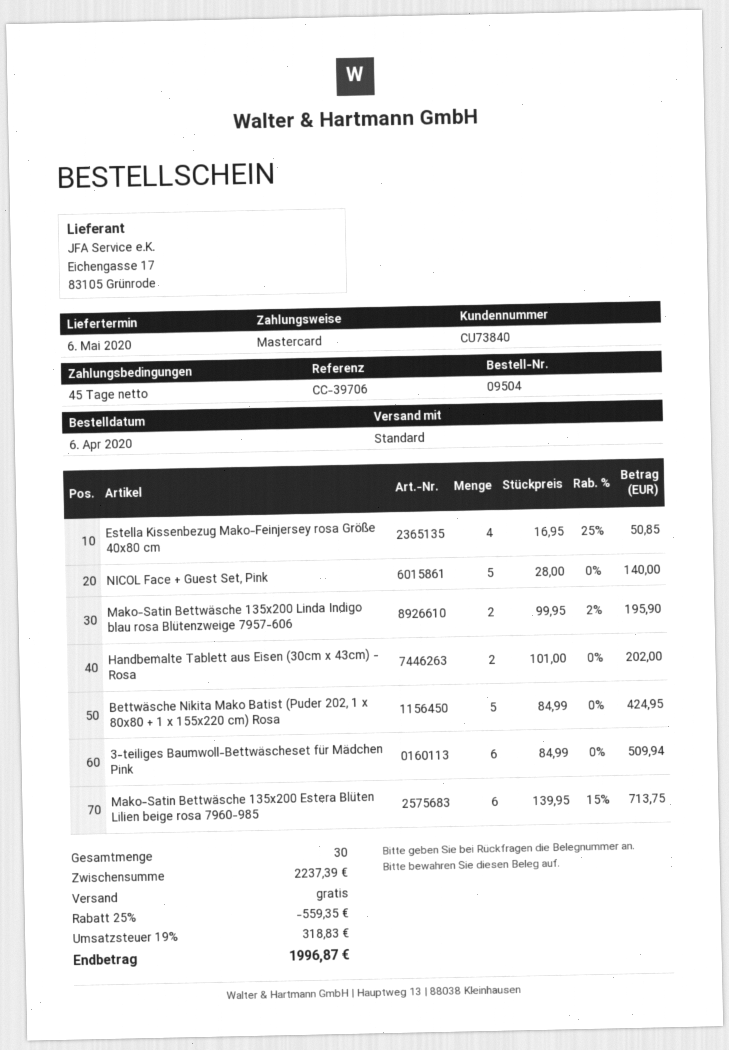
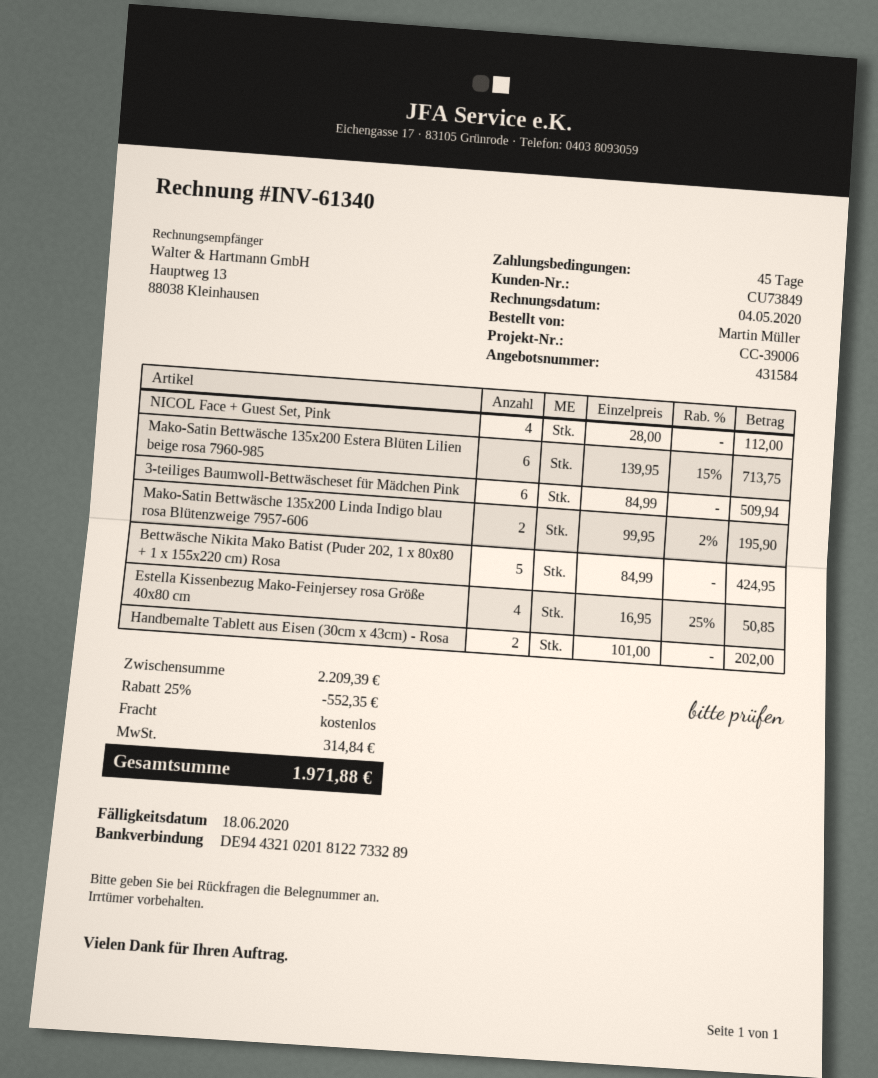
customer number: CU73840 -> CU73849
reference: CC-39706 -> CC-39006
NICOL Face + Guest Set, Pink: 5 x 28.00 = 140.00 -> 4 x 28.00 = 112.00
subtotal: 2237.39 -> 2209.39
discount: 25% = 559.35 -> 25% = 552.35
tax: 318.83 -> 314.84
total: 1996.87 -> 1971.88

